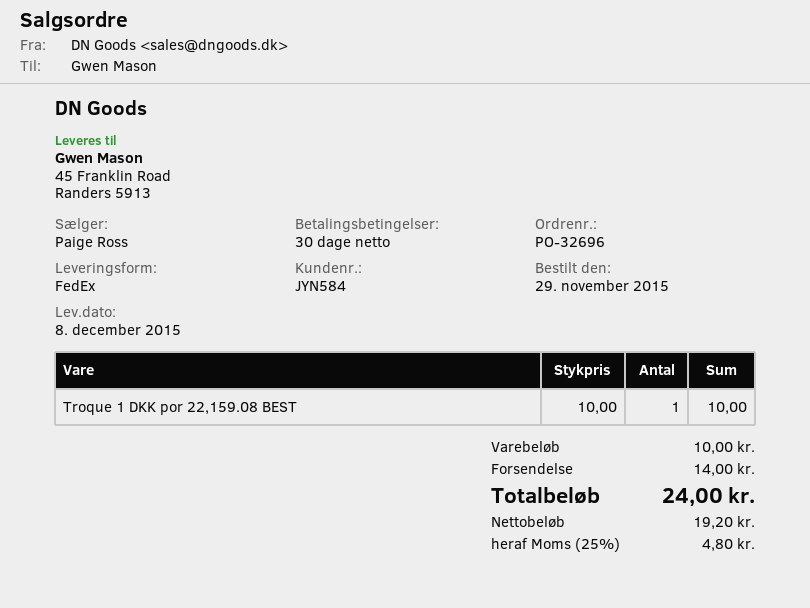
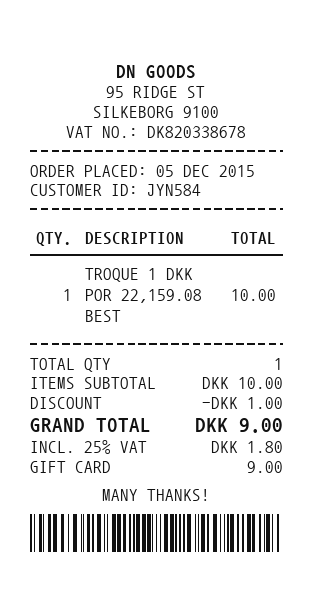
order date: 2015-11-29 -> 2015-12-05
discount: none -> 1.00
shipping: 14.00 -> none
tax: 25% = 4.80 -> 25% = 1.80
total: 24.00 -> 9.00

